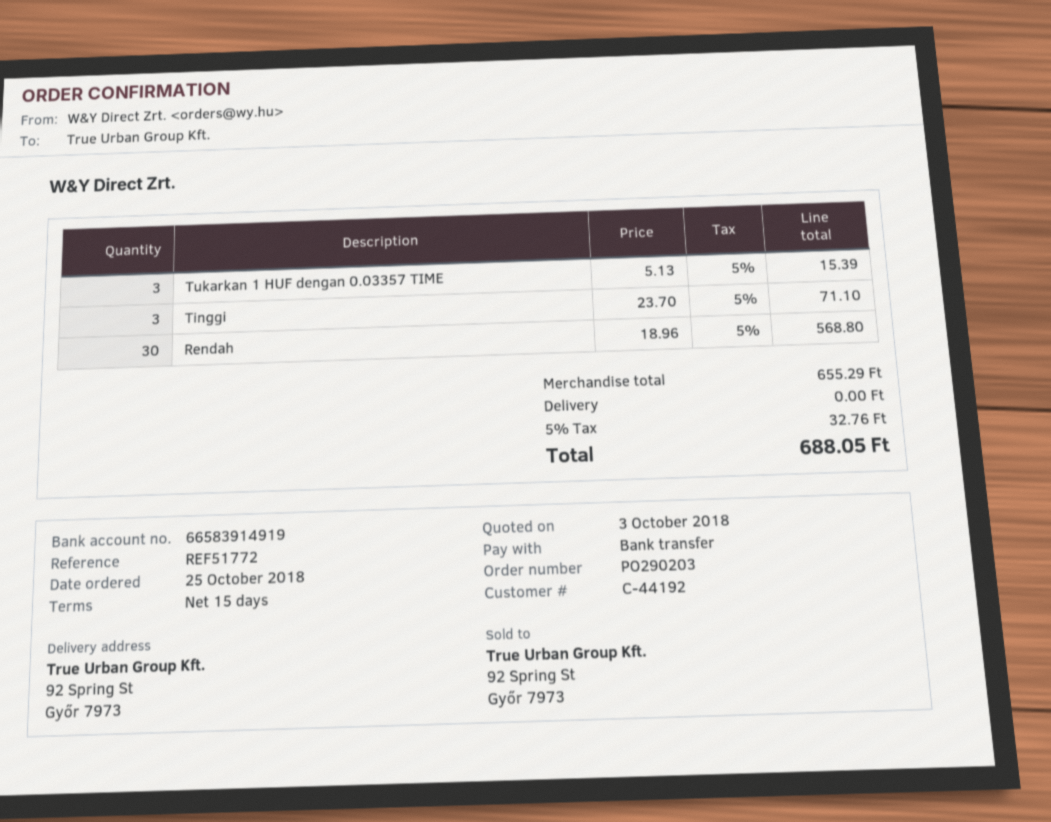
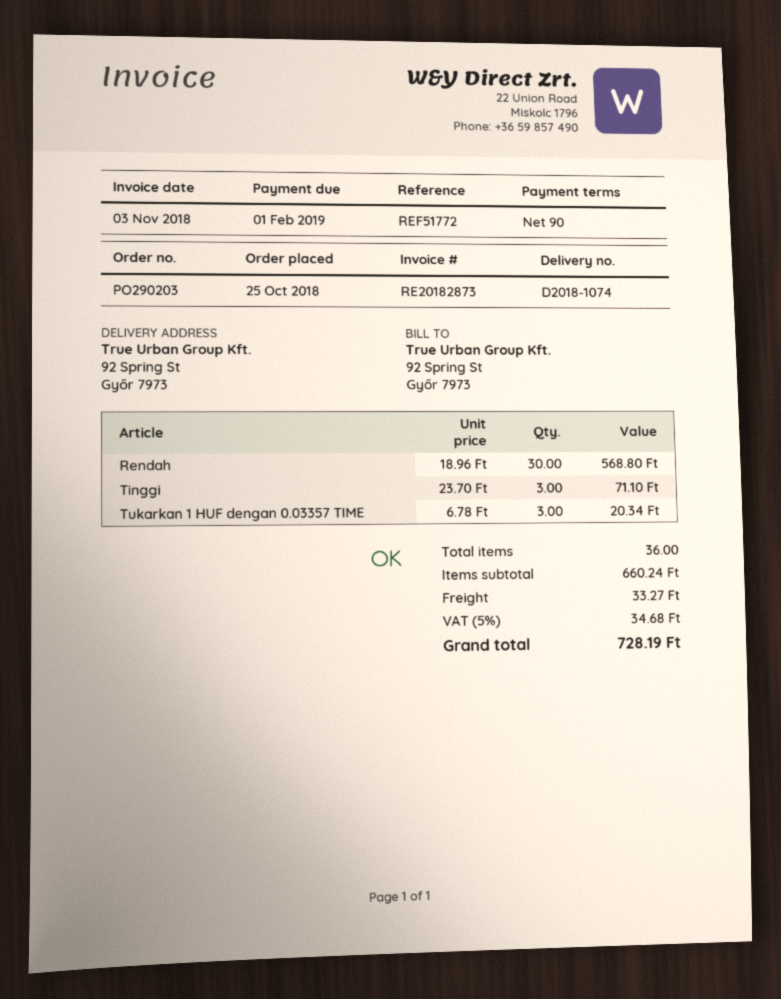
payment terms: 15 days -> 90 days
Tukarkan 1 HUF dengan 0.03357 TIME: 3 x 5.13 = 15.39 -> 3 x 6.78 = 20.34
subtotal: 655.29 -> 660.24
shipping: 0.00 -> 33.27
tax: 5% = 32.76 -> 5% = 34.68
total: 688.05 -> 728.19

